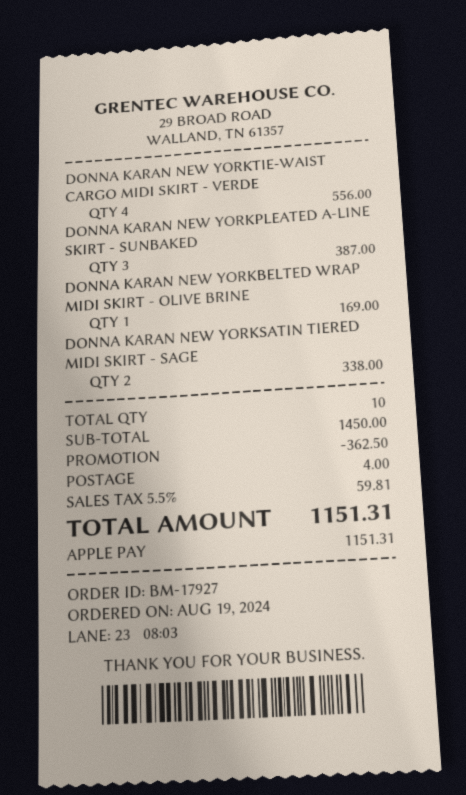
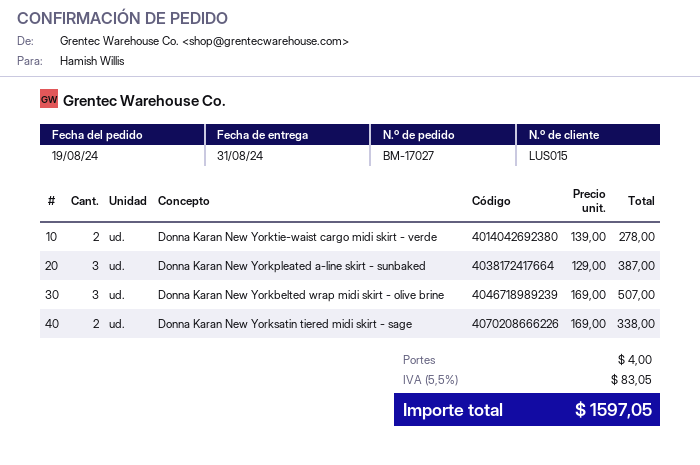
order number: BM-17927 -> BM-17027
DONNA KARAN NEW YORKTIE-WAIST CARGO MIDI SKIRT - VERDE: 4 for 556.00 -> 2 for 278.00
DONNA KARAN NEW YORKBELTED WRAP MIDI SKIRT - OLIVE BRINE: 1 for 169.00 -> 3 for 507.00
discount: 362.50 -> none
tax: 5.5% = 59.81 -> 5.5% = 83.05
total: 1151.31 -> 1597.05

